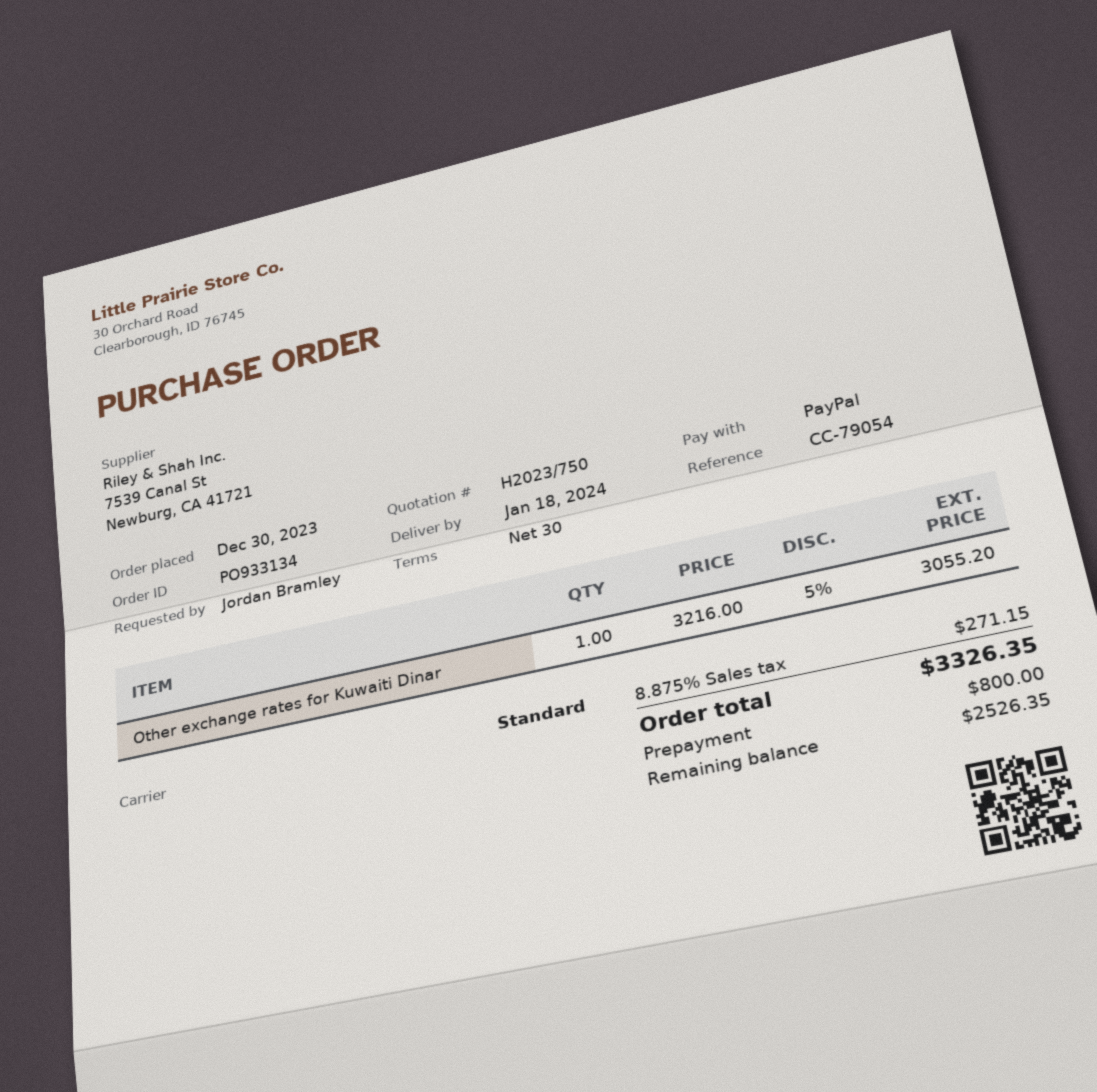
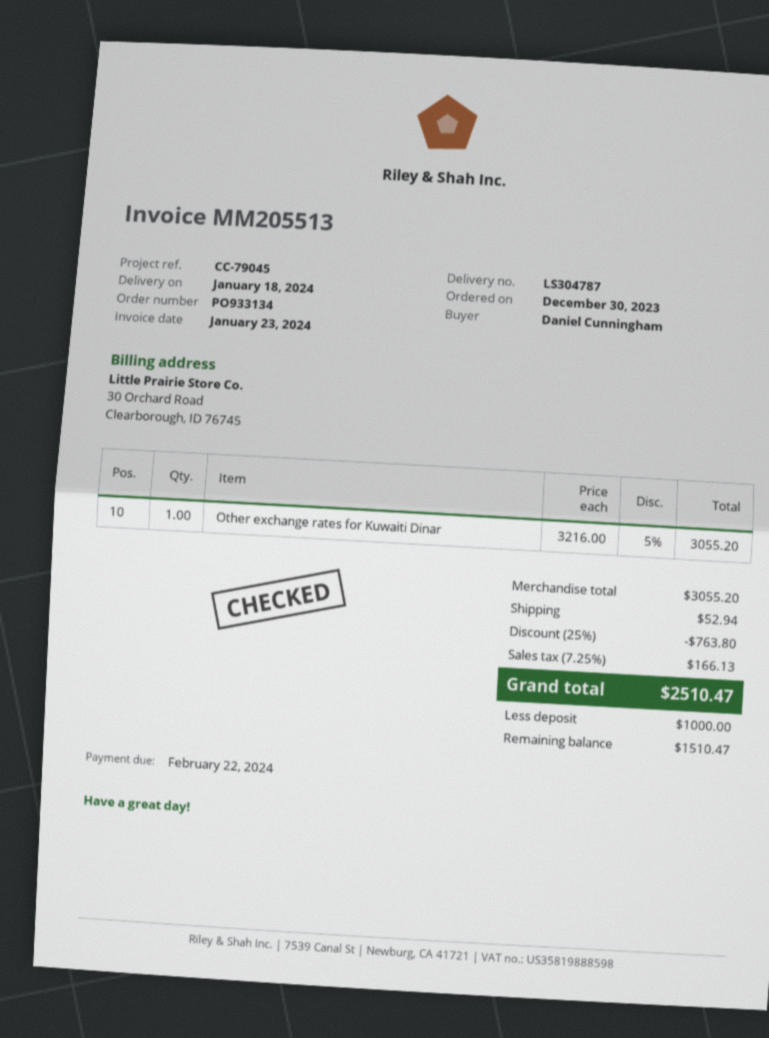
reference: CC-79054 -> CC-79045
ordered by: Jordan Bramley -> Daniel Cunningham
discount: none -> 25% = 763.80
shipping: none -> 52.94
tax: 8.875% = 271.15 -> 7.25% = 166.13
total: 3326.35 -> 2510.47
deposit: 800.00 -> 1000.00
balance: 2526.35 -> 1510.47

